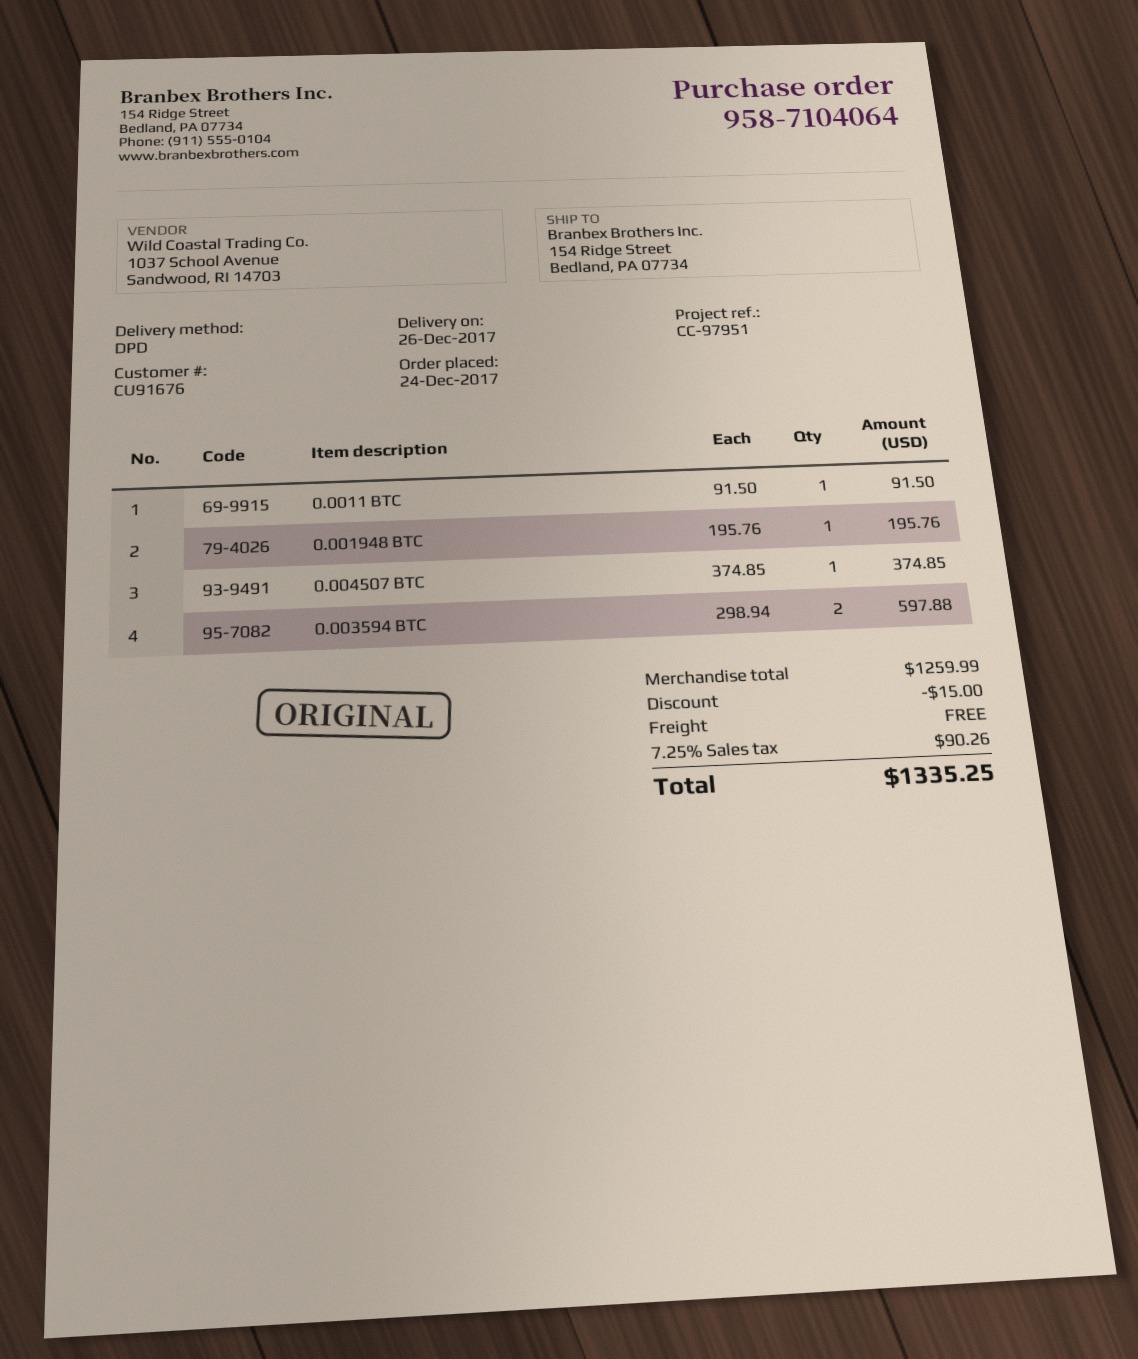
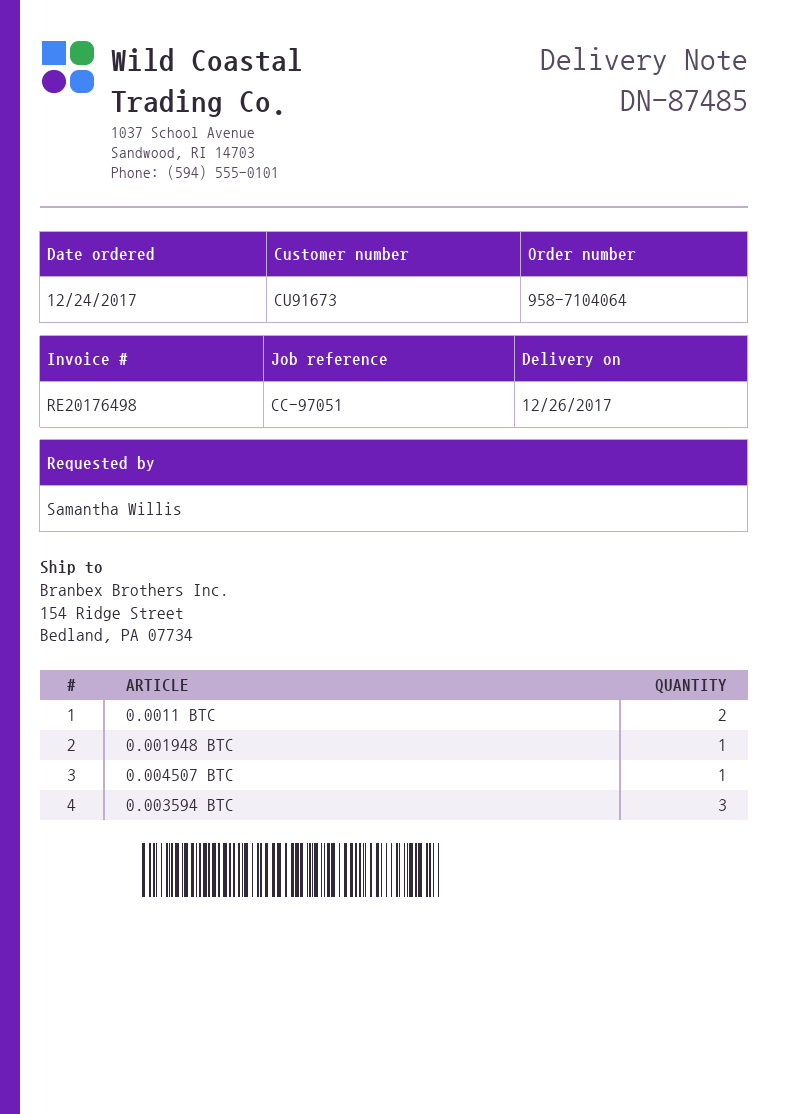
customer number: CU91676 -> CU91673
reference: CC-97951 -> CC-97051
0.0011 BTC: 1 -> 2
0.003594 BTC: 2 -> 3

